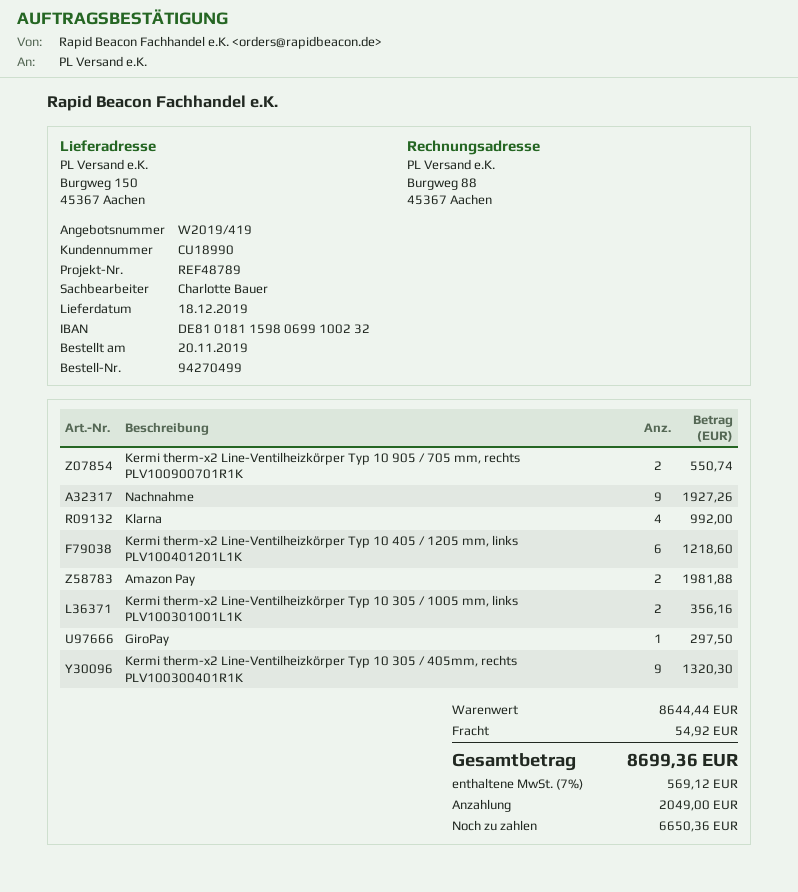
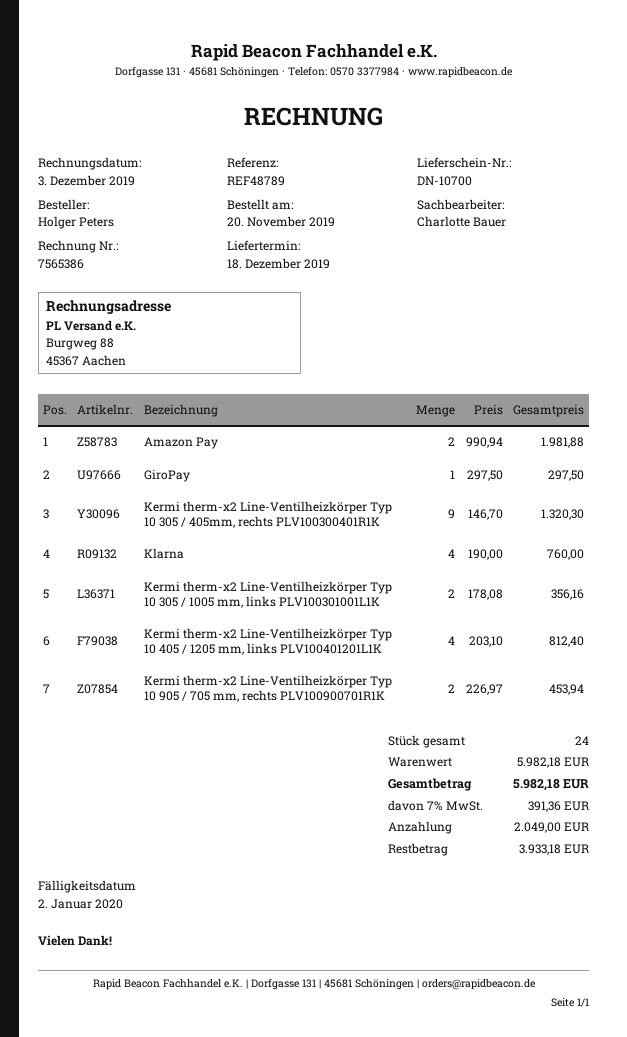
Kermi therm-x2 Line-Ventilheizkörper Typ 10 905 / 705 mm, rechts PLV100900701R1K: 2 for 550.74 -> 2 for 453.94
Nachnahme: 9 for 1927.26 -> none
Klarna: 4 for 992.00 -> 4 for 760.00
Kermi therm-x2 Line-Ventilheizkörper Typ 10 405 / 1205 mm, links PLV100401201L1K: 6 for 1218.60 -> 4 for 812.40
subtotal: 8644.44 -> 5982.18
shipping: 54.92 -> none
tax: 7% = 569.12 -> 7% = 391.36
total: 8699.36 -> 5982.18
balance: 6650.36 -> 3933.18

